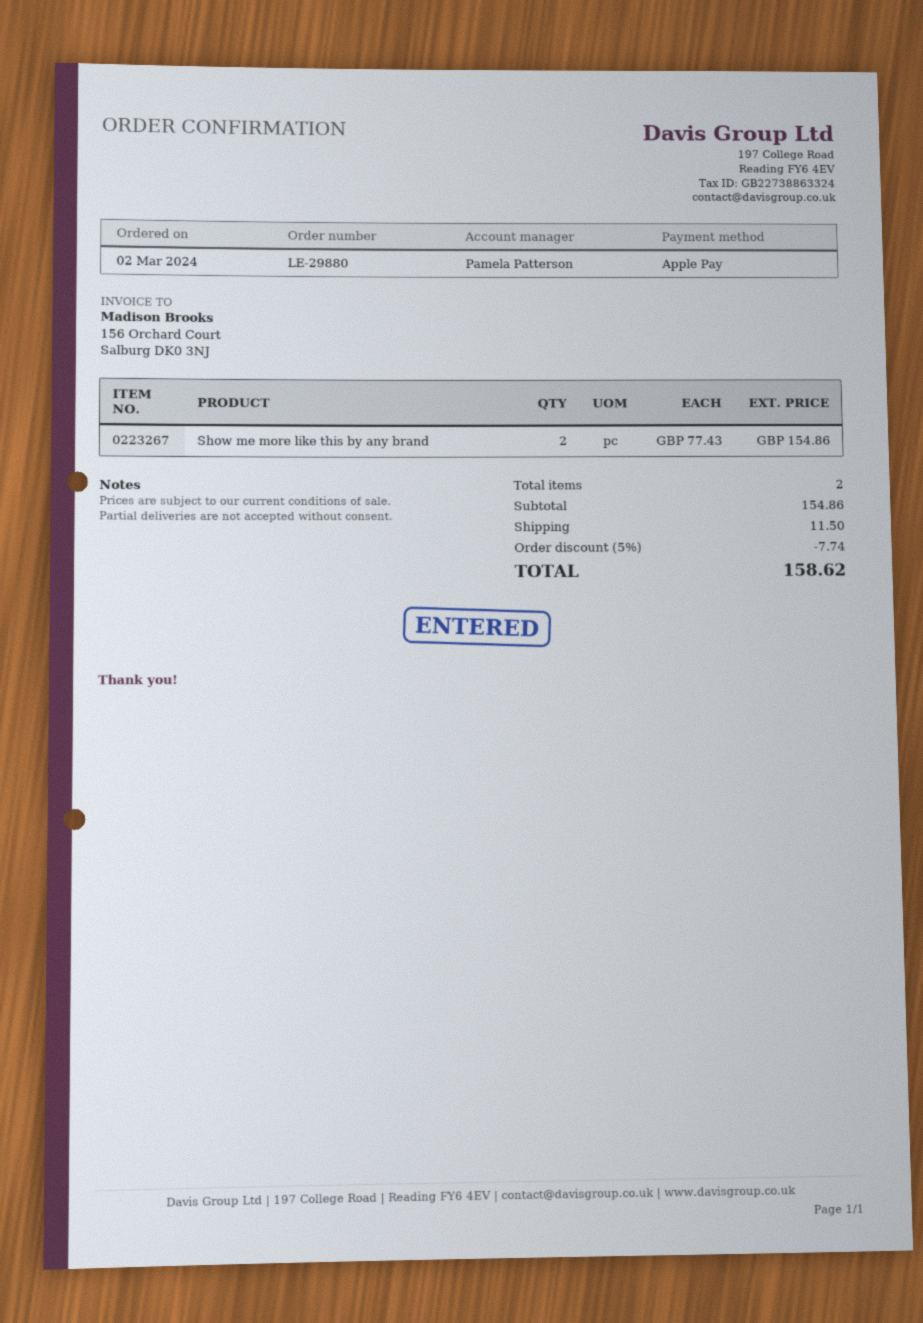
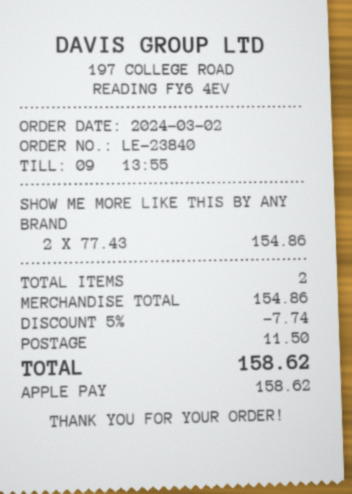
order number: LE-29880 -> LE-23840

